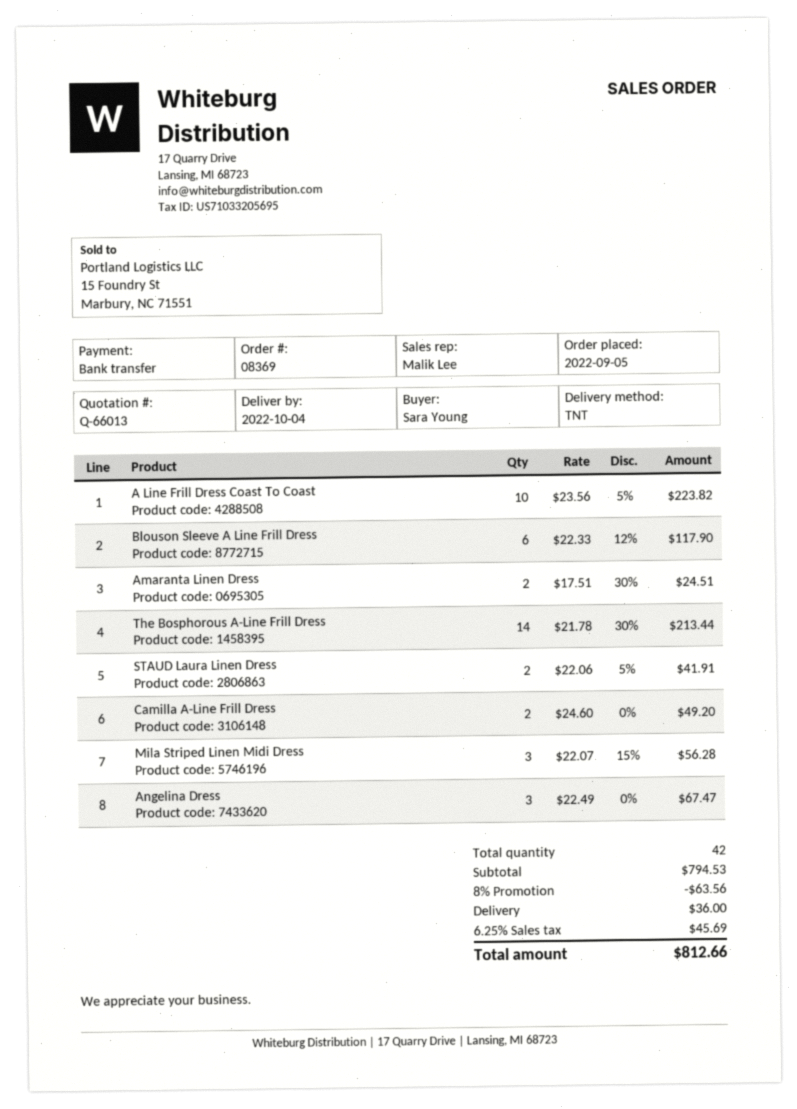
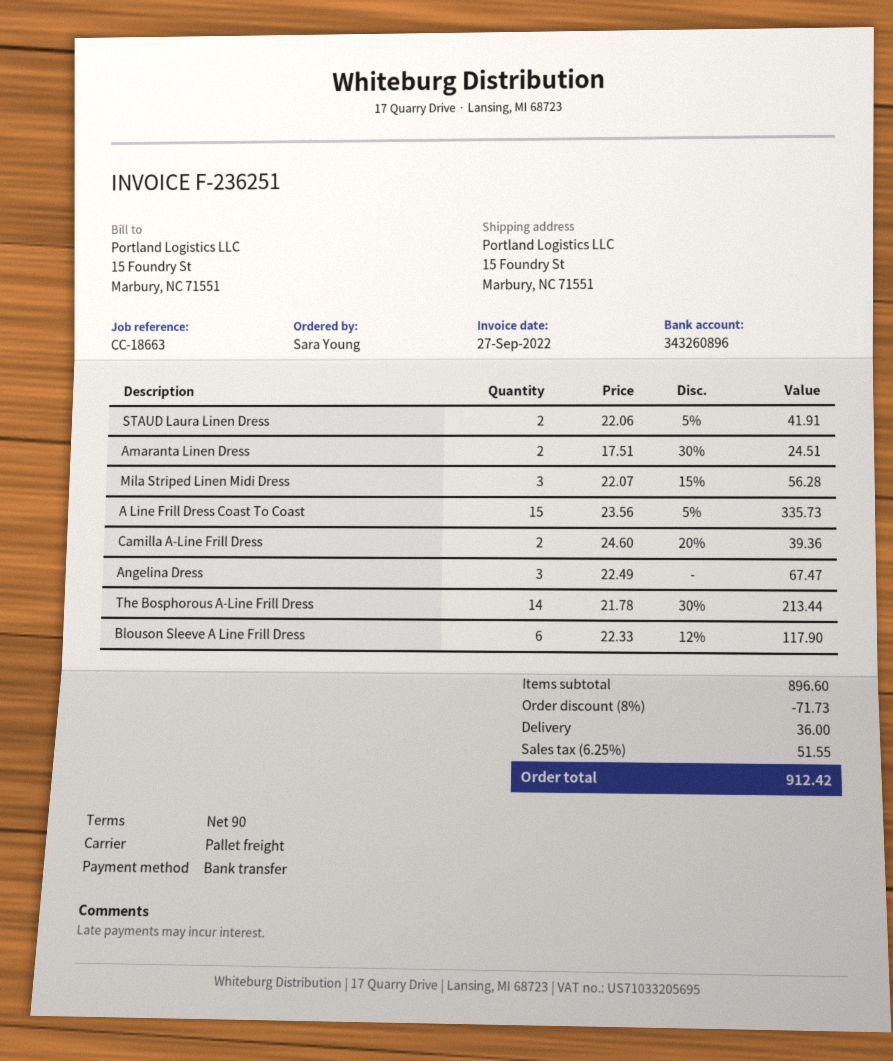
shipping method: TNT -> pallet freight
A Line Frill Dress Coast To Coast: 10 x 23.56 - 5% = 223.82 -> 15 x 23.56 - 5% = 335.73
Camilla A-Line Frill Dress: 2 x 24.60 = 49.20 -> 2 x 24.60 - 20% = 39.36
subtotal: 794.53 -> 896.60
discount: 8% = 63.56 -> 8% = 71.73
tax: 6.25% = 45.69 -> 6.25% = 51.55
total: 812.66 -> 912.42

